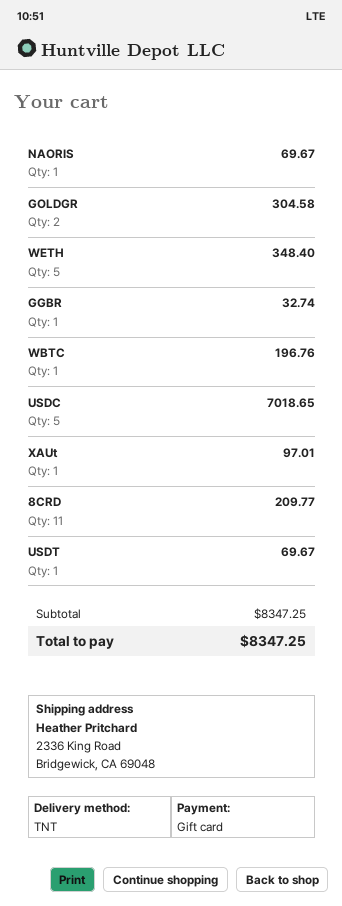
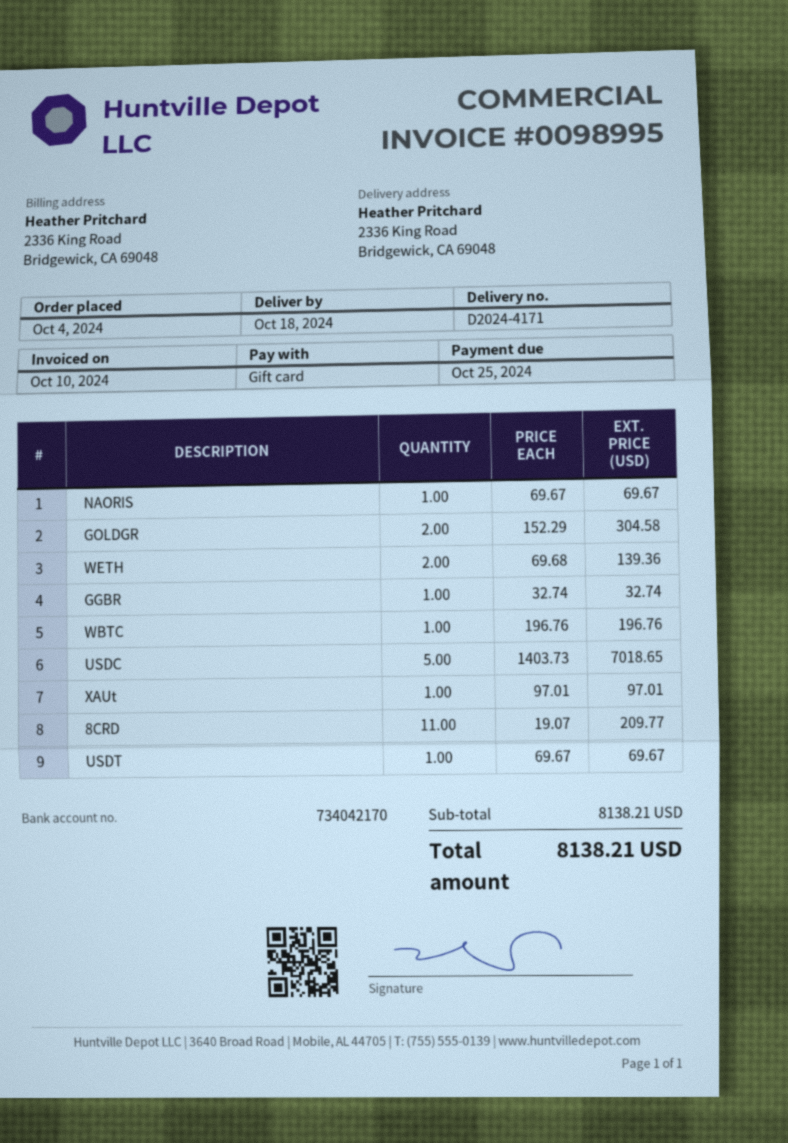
WETH: 5 for 348.40 -> 2 for 139.36
subtotal: 8347.25 -> 8138.21
total: 8347.25 -> 8138.21

